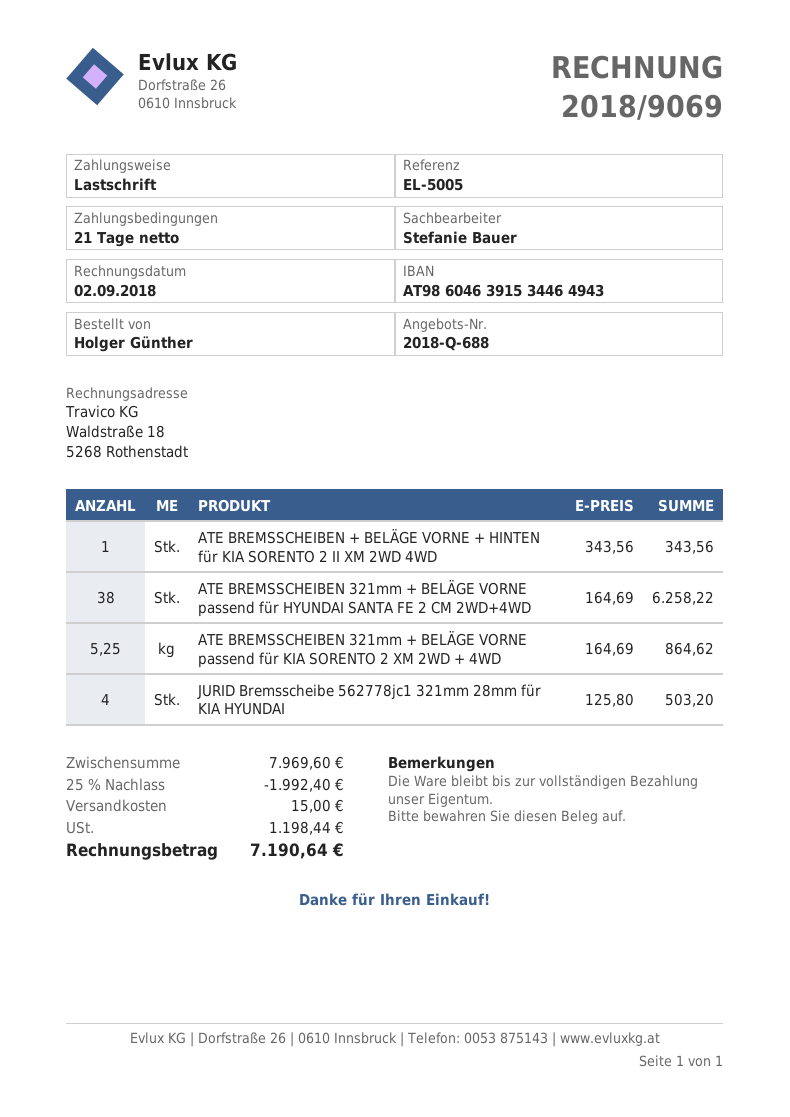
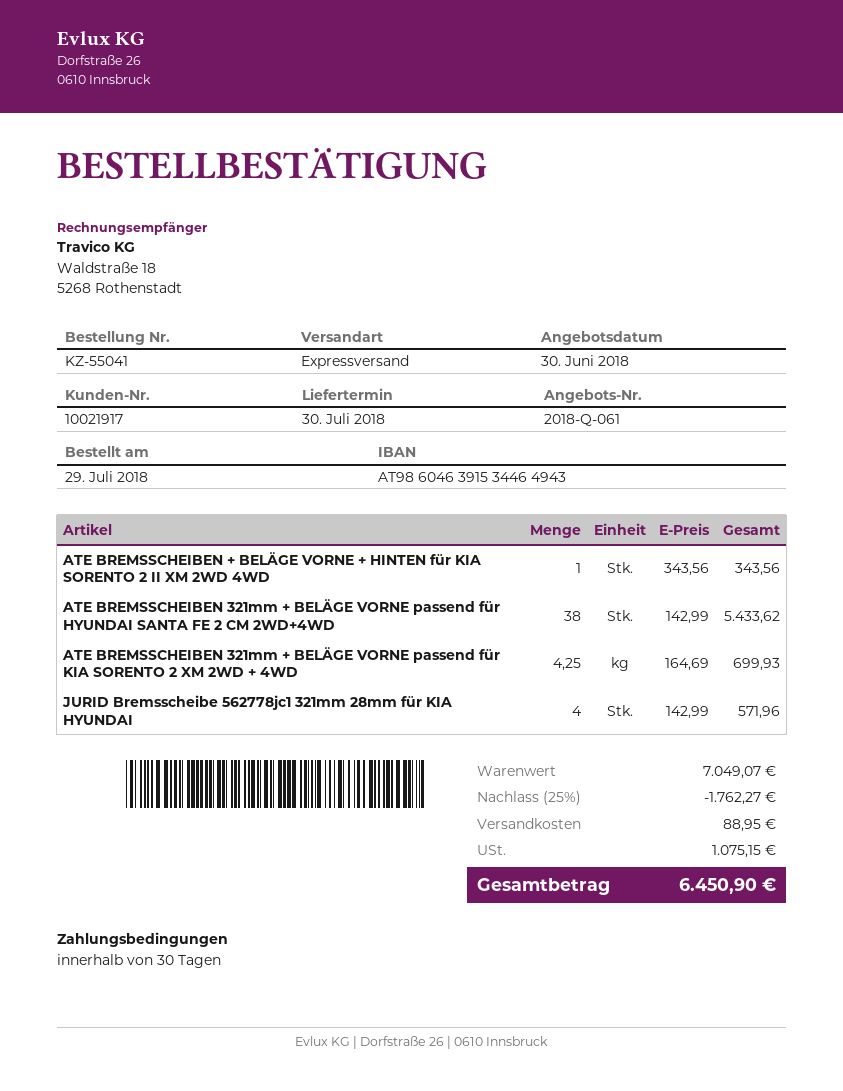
quote number: 2018-Q-688 -> 2018-Q-061
payment terms: 21 days -> 30 days
ATE BREMSSCHEIBEN 321mm + BELÄGE VORNE passend für HYUNDAI SANTA FE 2 CM 2WD+4WD: 38 x 164.69 = 6258.22 -> 38 x 142.99 = 5433.62
ATE BREMSSCHEIBEN 321mm + BELÄGE VORNE passend für KIA SORENTO 2 XM 2WD + 4WD: 5.25 x 164.69 = 864.62 -> 4.25 x 164.69 = 699.93
JURID Bremsscheibe 562778jc1 321mm 28mm für KIA HYUNDAI: 4 x 125.80 = 503.20 -> 4 x 142.99 = 571.96
subtotal: 7969.60 -> 7049.07
discount: 25% = 1992.40 -> 25% = 1762.27
shipping: 15.00 -> 88.95
tax: 1198.44 -> 1075.15
total: 7190.64 -> 6450.90

